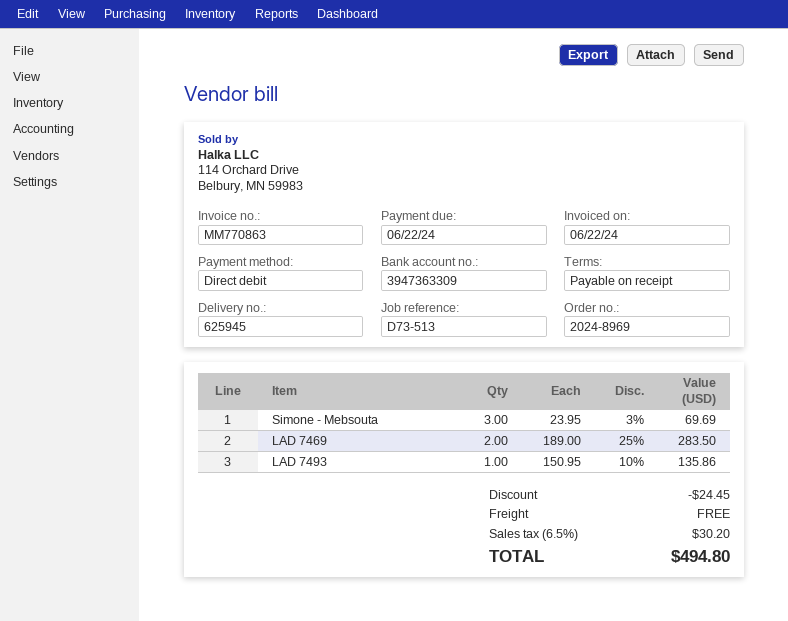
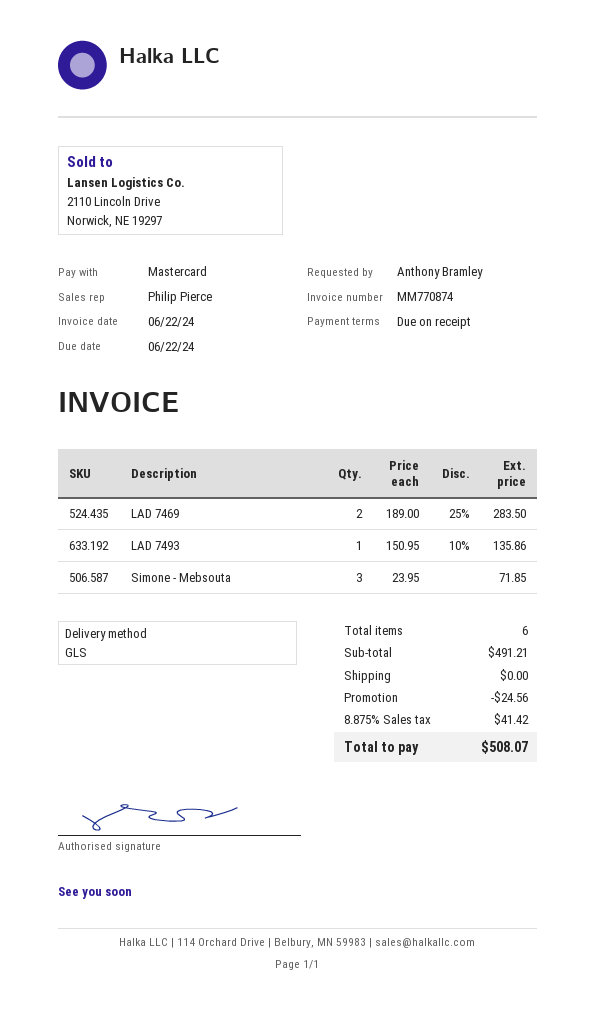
invoice number: MM770863 -> MM770874
payment method: direct debit -> Mastercard
Simone - Mebsouta: 3 x 23.95 - 3% = 69.69 -> 3 x 23.95 = 71.85
discount: 24.45 -> 24.56
tax: 6.5% = 30.20 -> 8.875% = 41.42
total: 494.80 -> 508.07

